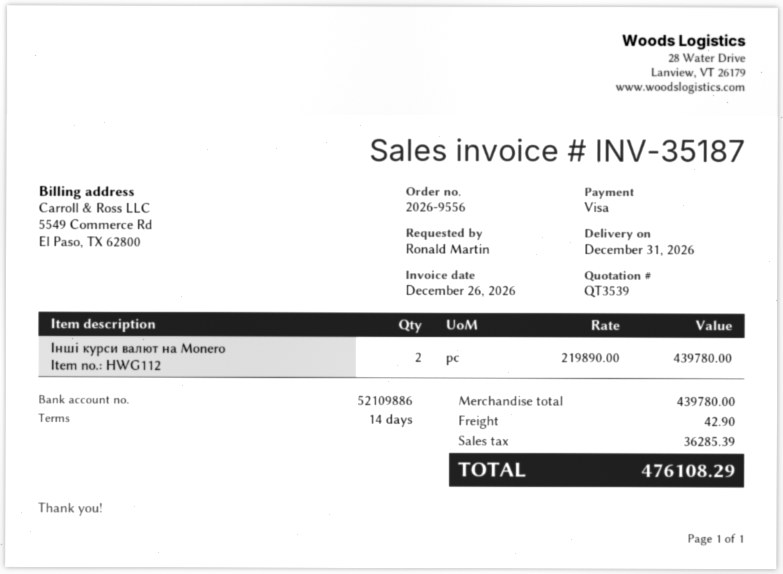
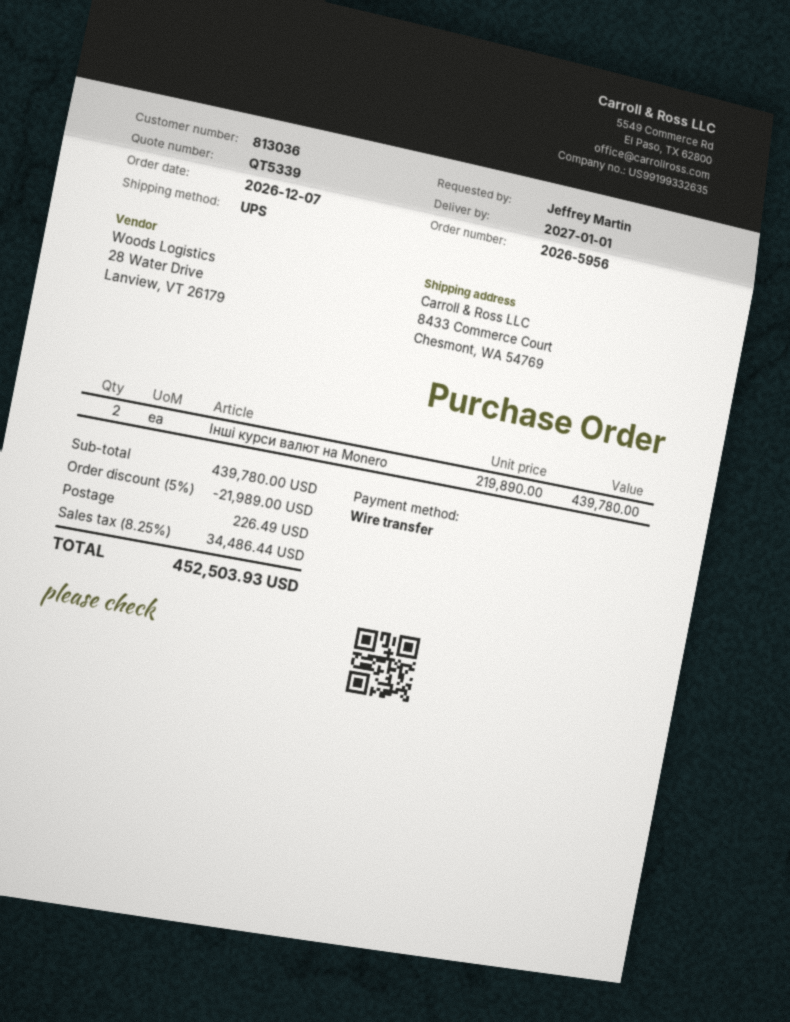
quote number: QT3539 -> QT5339
order number: 2026-9556 -> 2026-5956
delivery date: 2026-12-31 -> 2027-01-01
ordered by: Ronald Martin -> Jeffrey Martin
payment method: Visa -> bank transfer
discount: none -> 5% = 21989.00
shipping: 42.90 -> 226.49
tax: 36285.39 -> 34486.44
total: 476108.29 -> 452503.93

